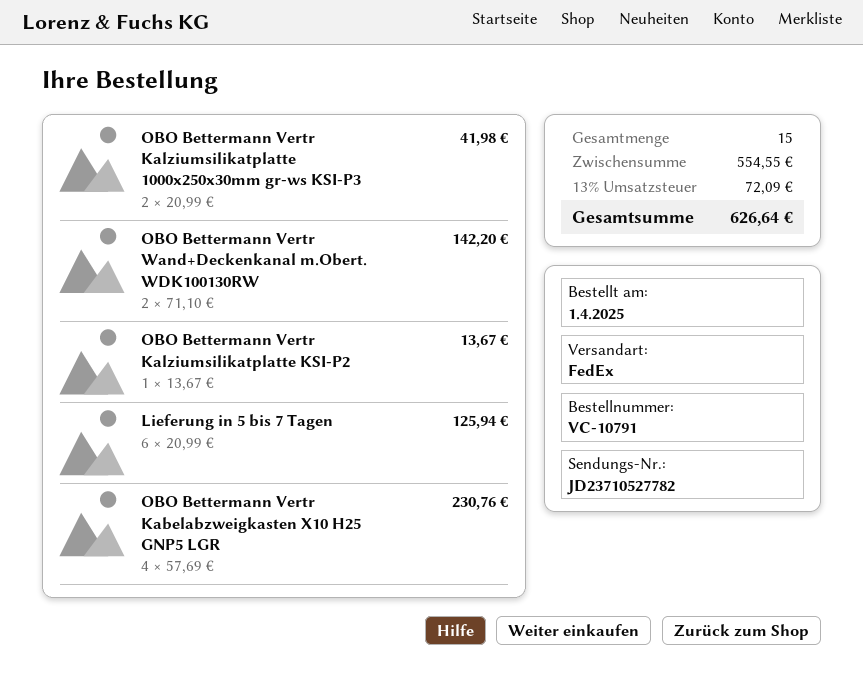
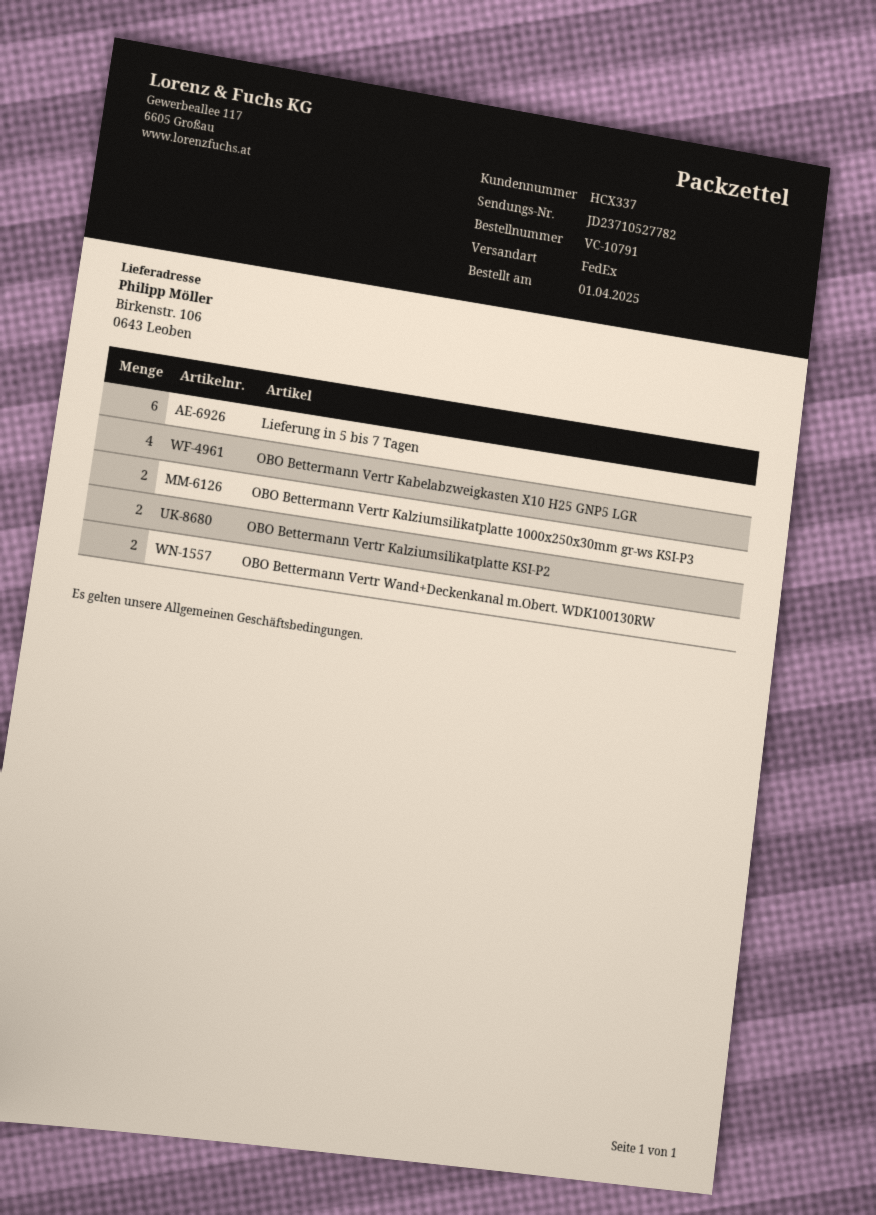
OBO Bettermann Vertr Kalziumsilikatplatte KSI-P2: 1 -> 2

